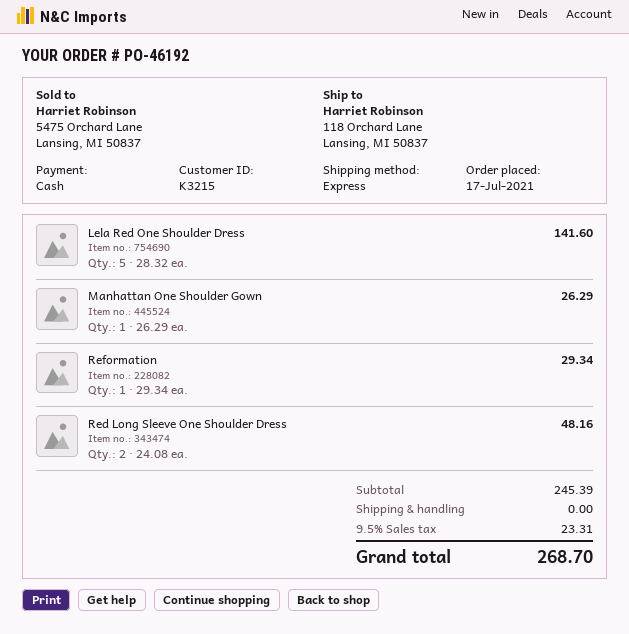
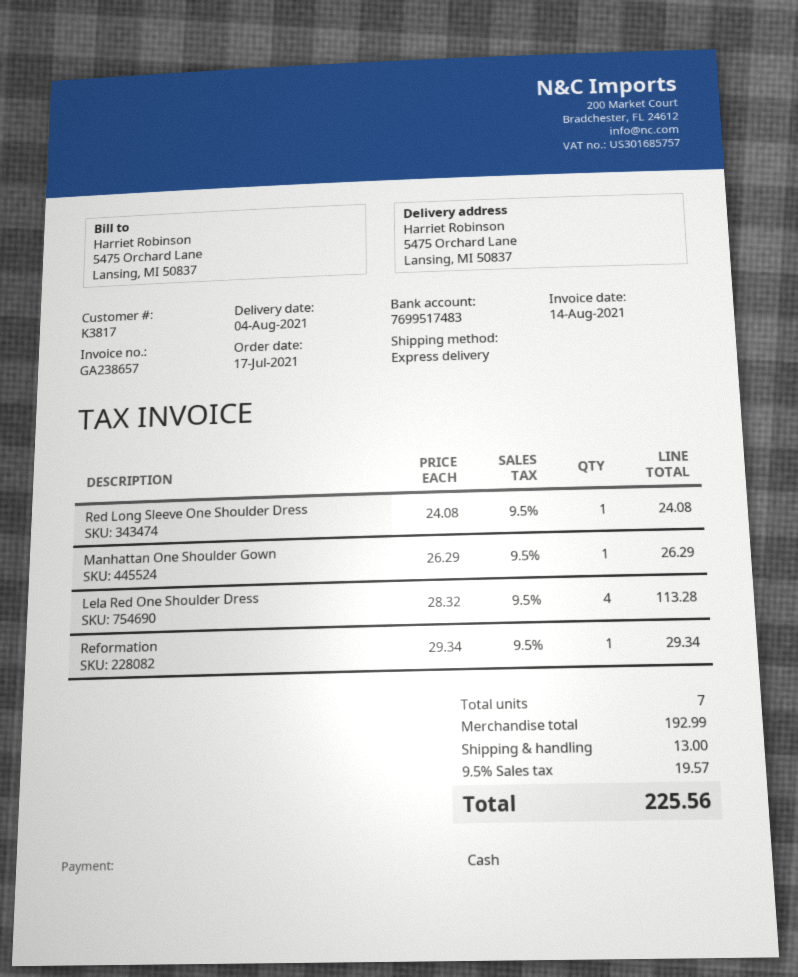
customer number: K3215 -> K3817
ship to: 118 Orchard Lane, Lansing, MI 50837 -> 5475 Orchard Lane, Lansing, MI 50837
Lela Red One Shoulder Dress: 5 x 28.32 = 141.60 -> 4 x 28.32 = 113.28
Red Long Sleeve One Shoulder Dress: 2 x 24.08 = 48.16 -> 1 x 24.08 = 24.08
subtotal: 245.39 -> 192.99
shipping: 0.00 -> 13.00
tax: 9.5% = 23.31 -> 9.5% = 19.57
total: 268.70 -> 225.56

